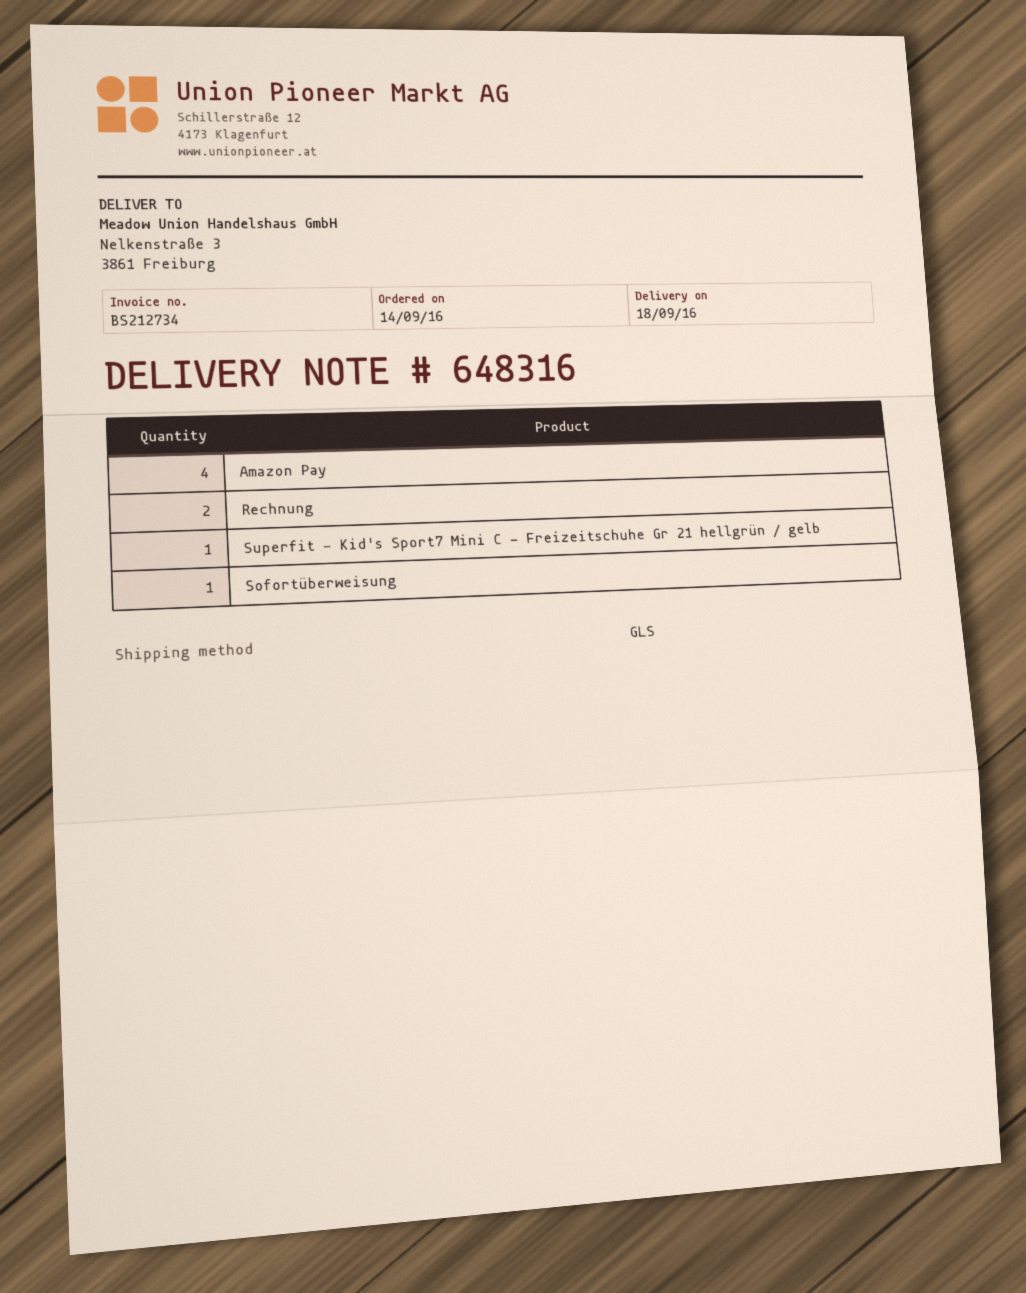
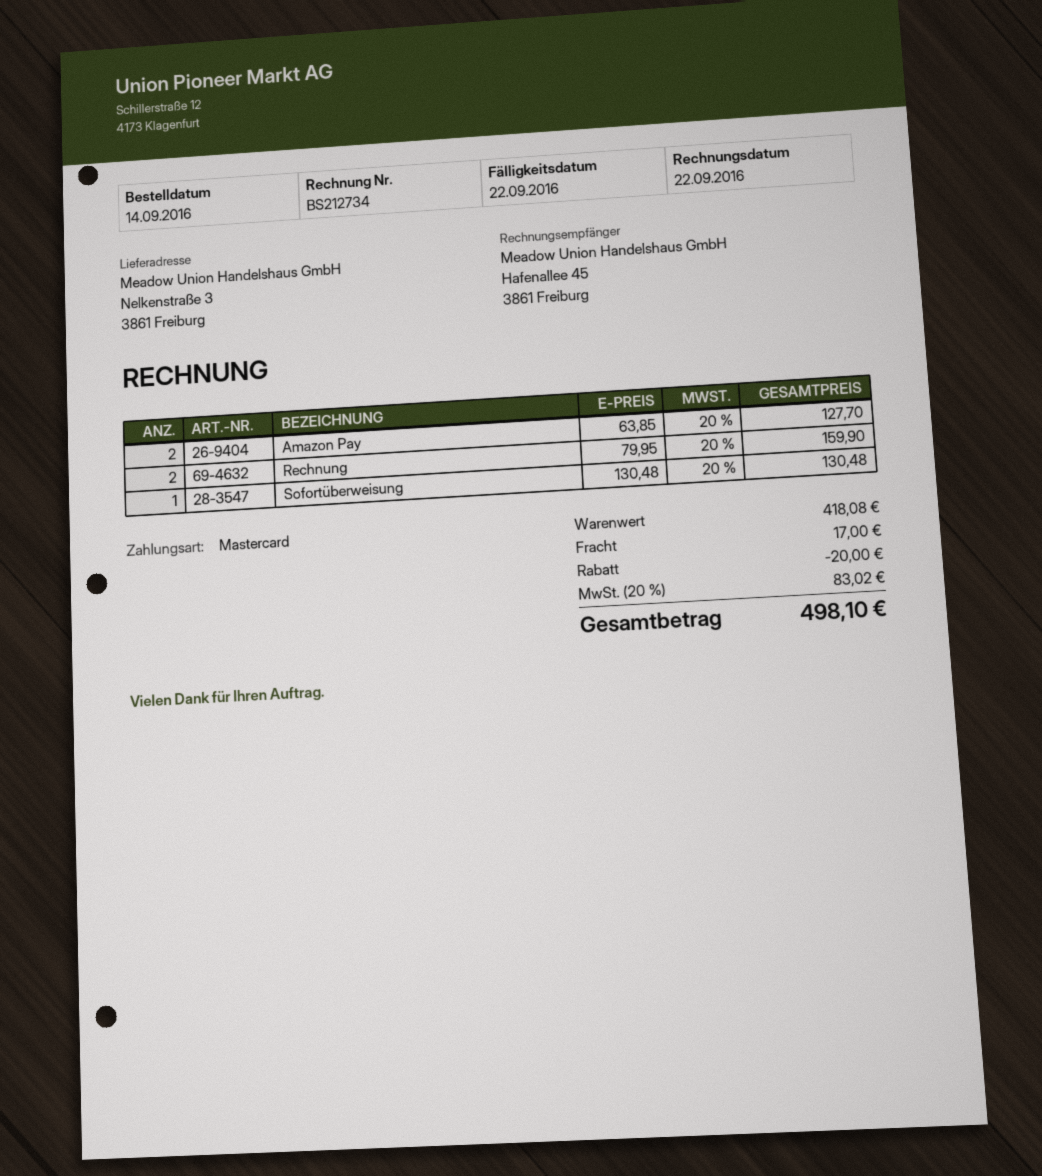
Amazon Pay: 4 -> 2
Superfit - Kid's Sport7 Mini C - Freizeitschuhe Gr 21 hellgrün / gelb: 1 -> none

